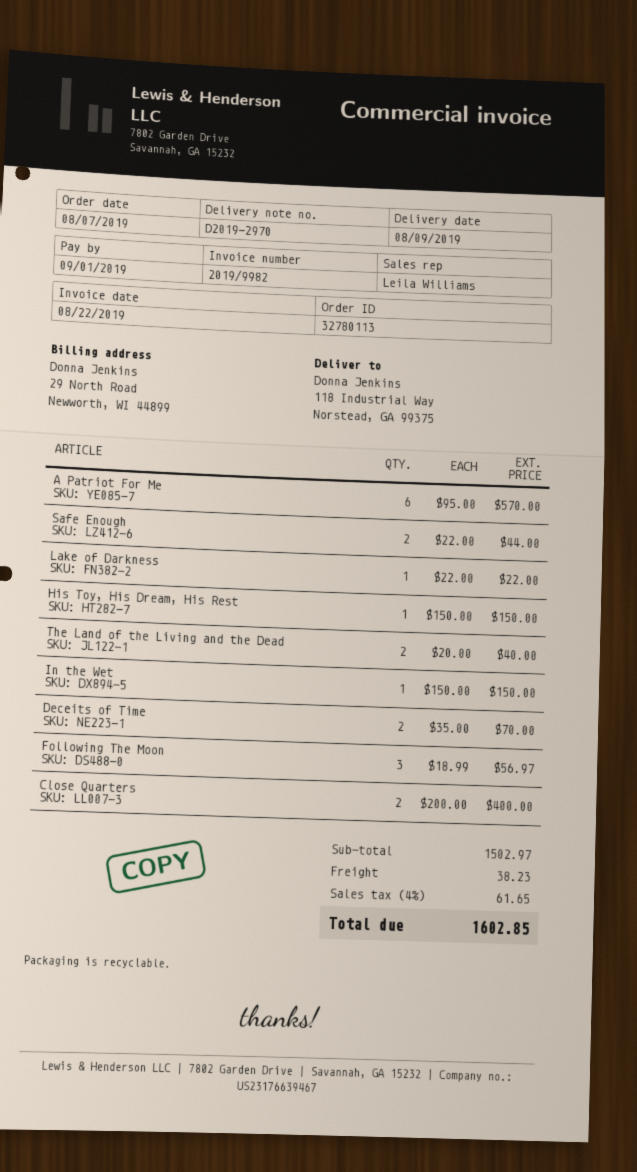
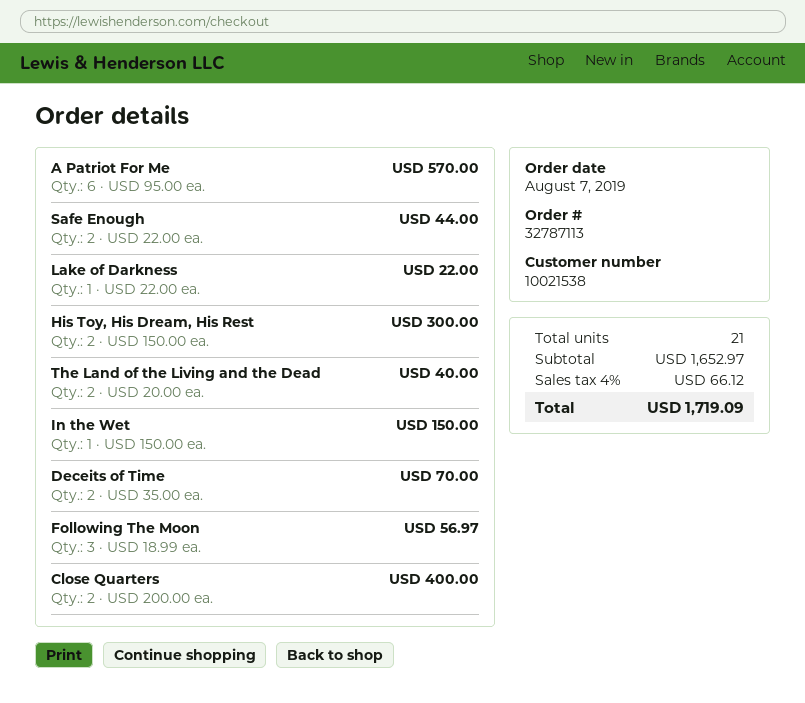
order number: 32780113 -> 32787113
His Toy, His Dream, His Rest: 1 x 150.00 = 150.00 -> 2 x 150.00 = 300.00
subtotal: 1502.97 -> 1652.97
shipping: 38.23 -> none
tax: 4% = 61.65 -> 4% = 66.12
total: 1602.85 -> 1719.09

